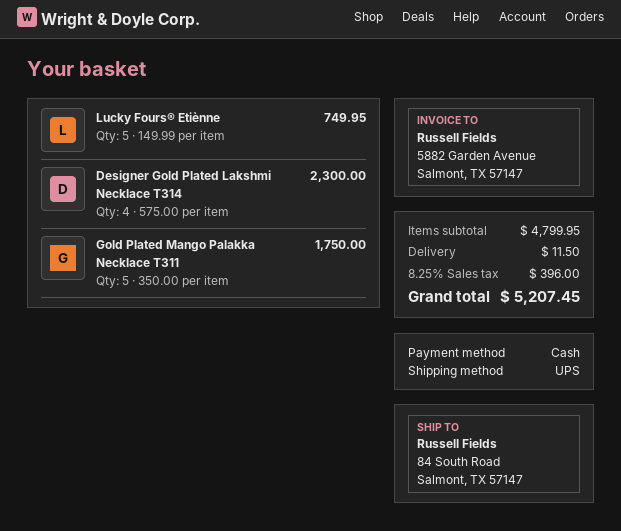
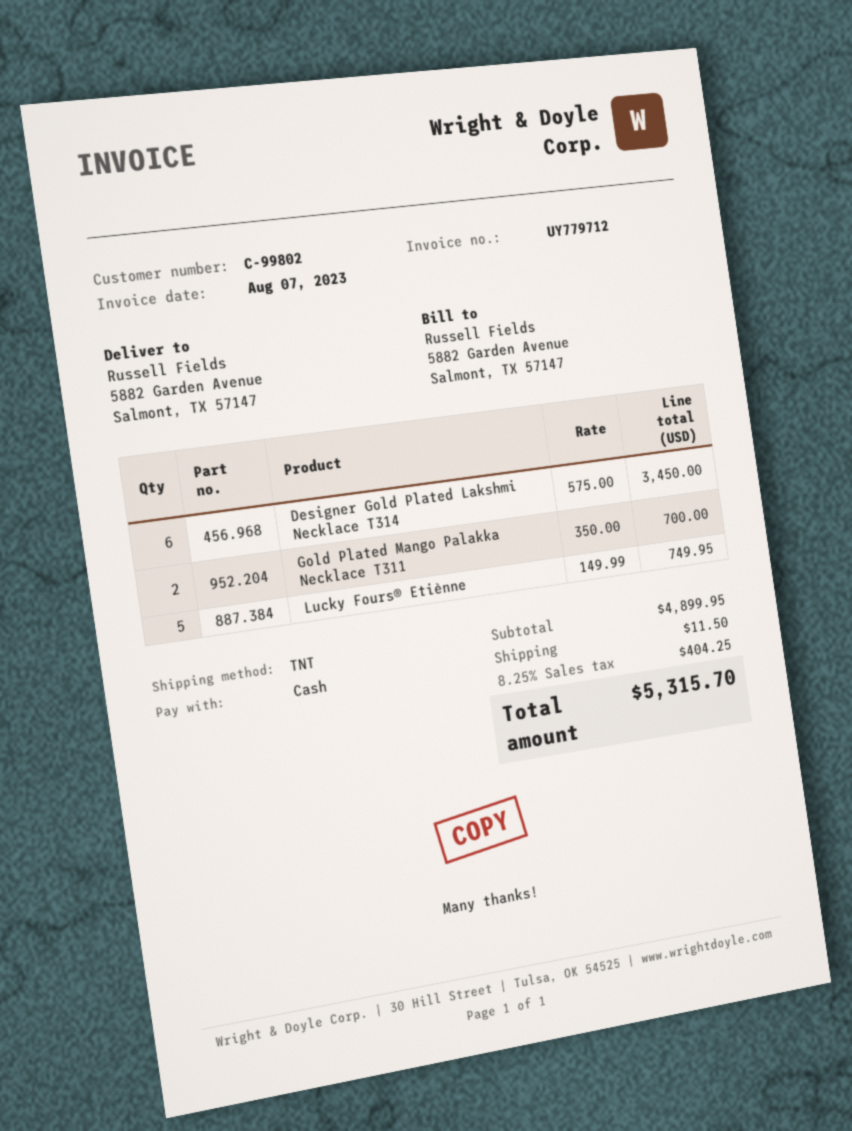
shipping method: UPS -> TNT
ship to: 84 South Road, Salmont, TX 57147 -> 5882 Garden Avenue, Salmont, TX 57147
Designer Gold Plated Lakshmi Necklace T314: 4 x 575.00 = 2300.00 -> 6 x 575.00 = 3450.00
Gold Plated Mango Palakka Necklace T311: 5 x 350.00 = 1750.00 -> 2 x 350.00 = 700.00
subtotal: 4799.95 -> 4899.95
tax: 8.25% = 396.00 -> 8.25% = 404.25
total: 5207.45 -> 5315.70

